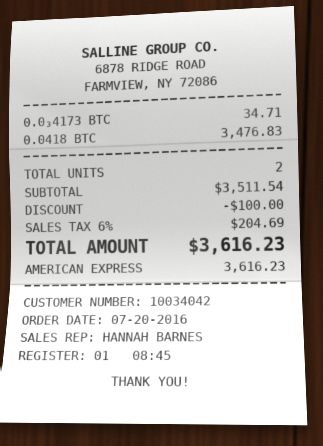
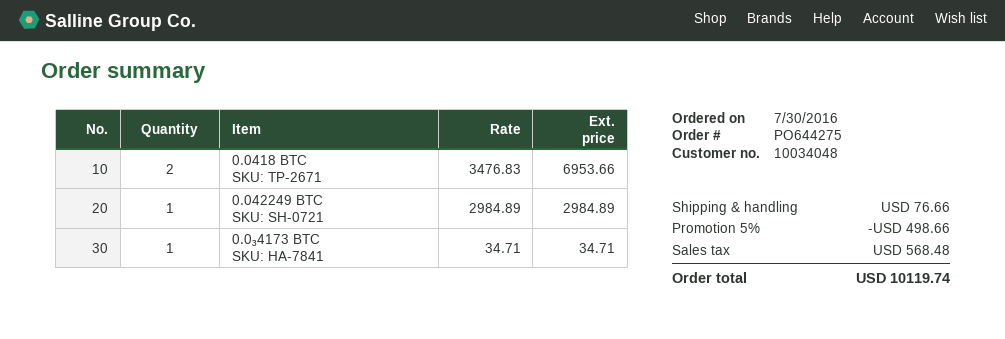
order date: 2016-07-20 -> 2016-07-30
customer number: 10034042 -> 10034048
0.0418 BTC: 1 x 3476.83 = 3476.83 -> 2 x 3476.83 = 6953.66
0.042249 BTC: none -> 1 x 2984.89 = 2984.89
discount: 100.00 -> 498.66
shipping: none -> 76.66
tax: 204.69 -> 568.48
total: 3616.23 -> 10119.74

